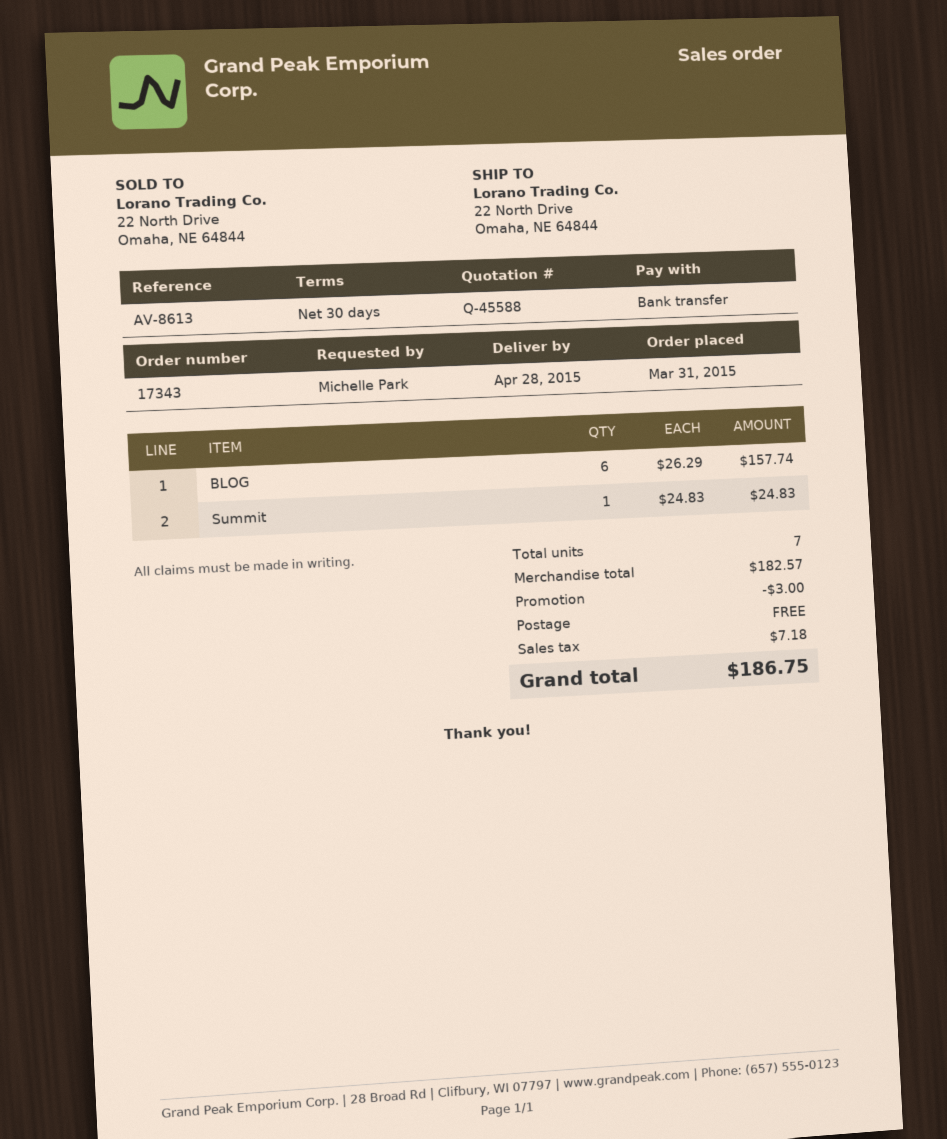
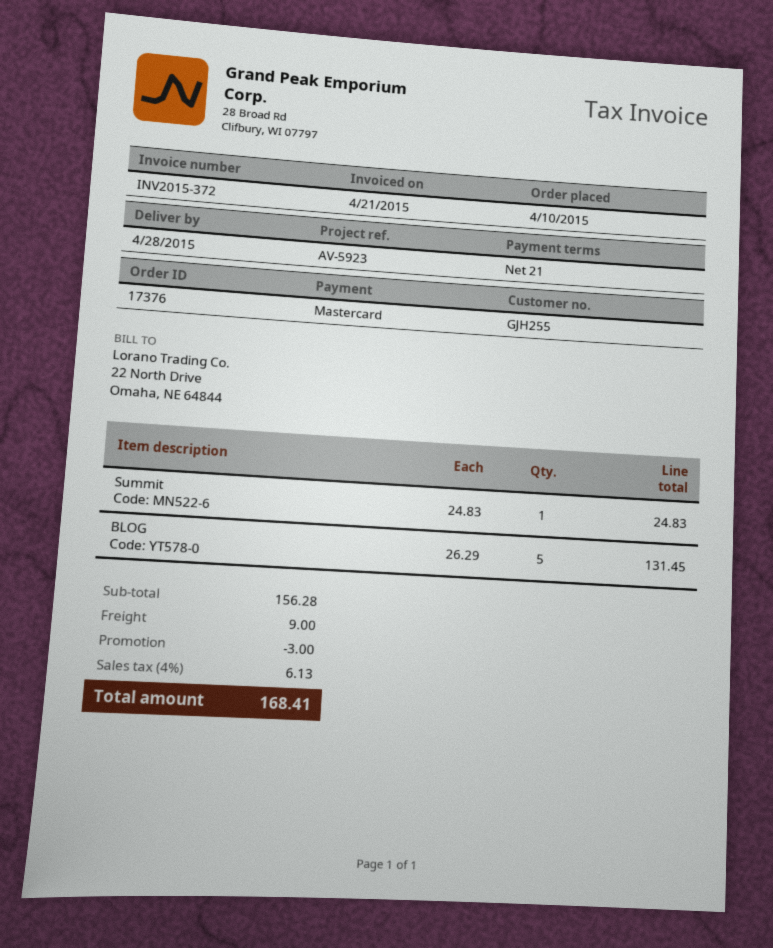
order number: 17343 -> 17376
order date: 2015-03-31 -> 2015-04-10
payment terms: 30 days -> 21 days
reference: AV-8613 -> AV-5923
payment method: bank transfer -> Mastercard
BLOG: 6 x 26.29 = 157.74 -> 5 x 26.29 = 131.45
subtotal: 182.57 -> 156.28
shipping: 0.00 -> 9.00
tax: 7.18 -> 6.13
total: 186.75 -> 168.41

